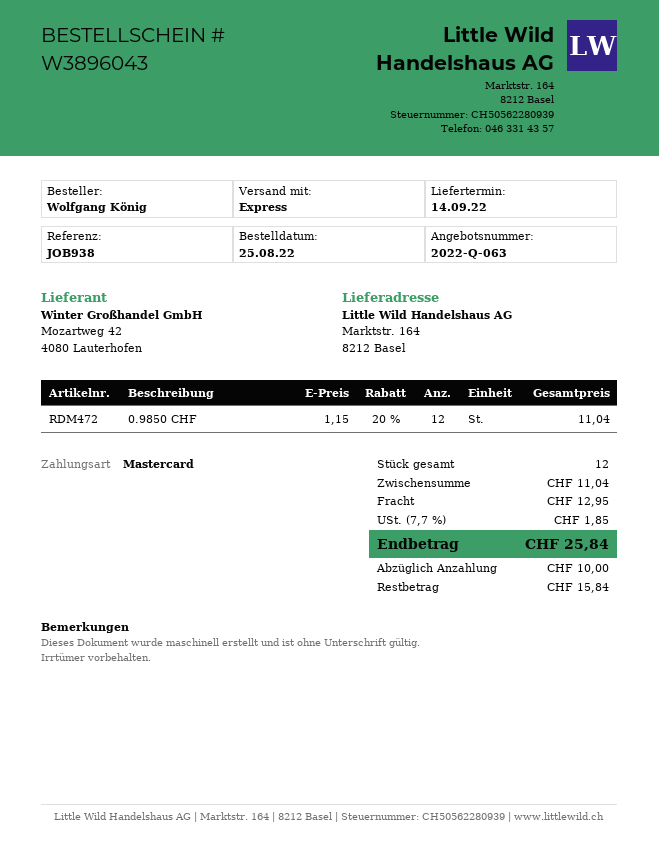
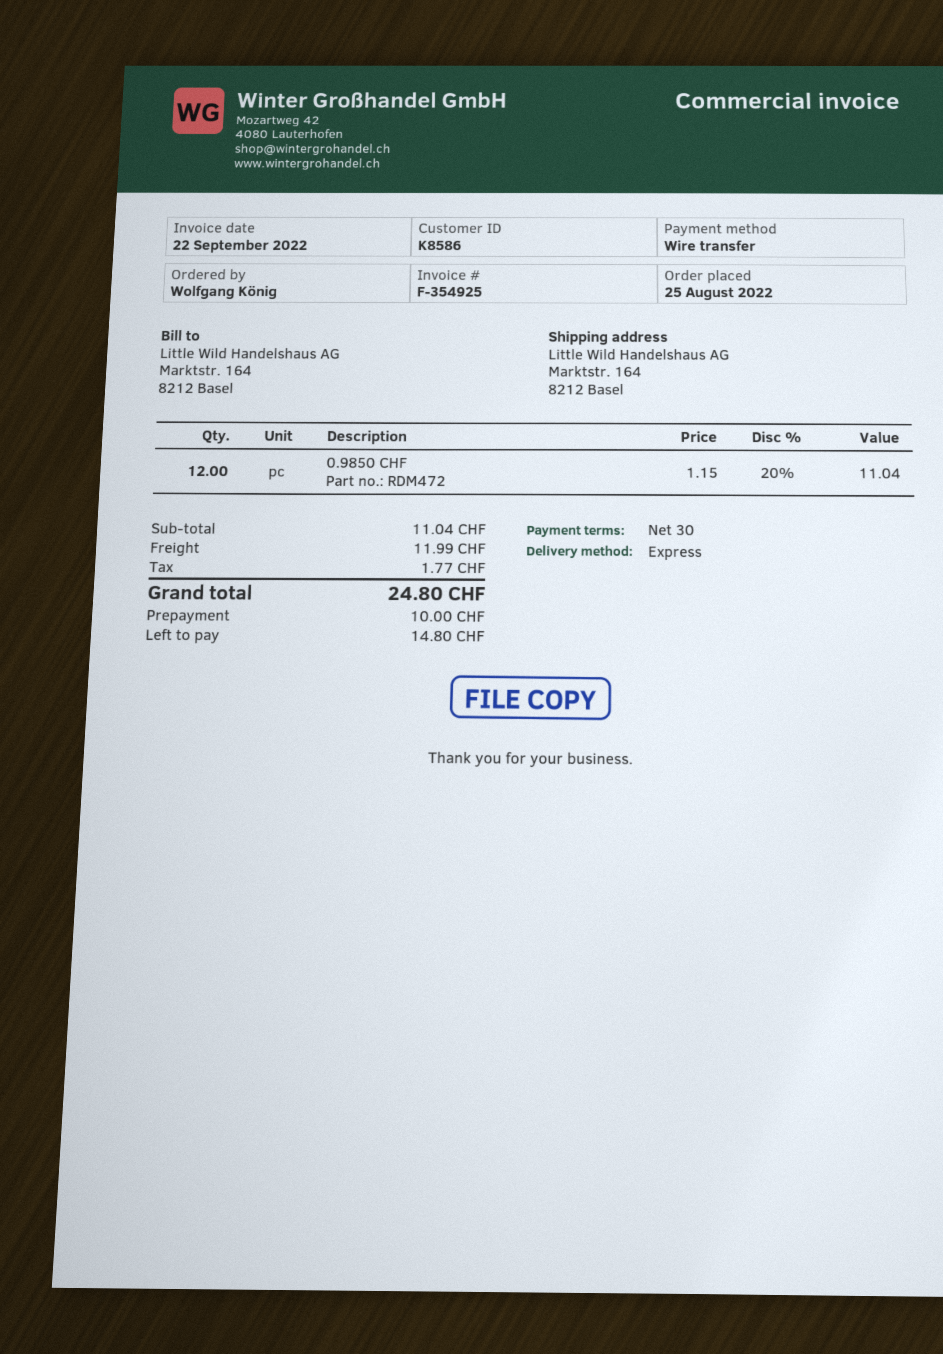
payment method: Mastercard -> bank transfer
shipping: 12.95 -> 11.99
tax: 1.85 -> 1.77
total: 25.84 -> 24.80
balance: 15.84 -> 14.80

